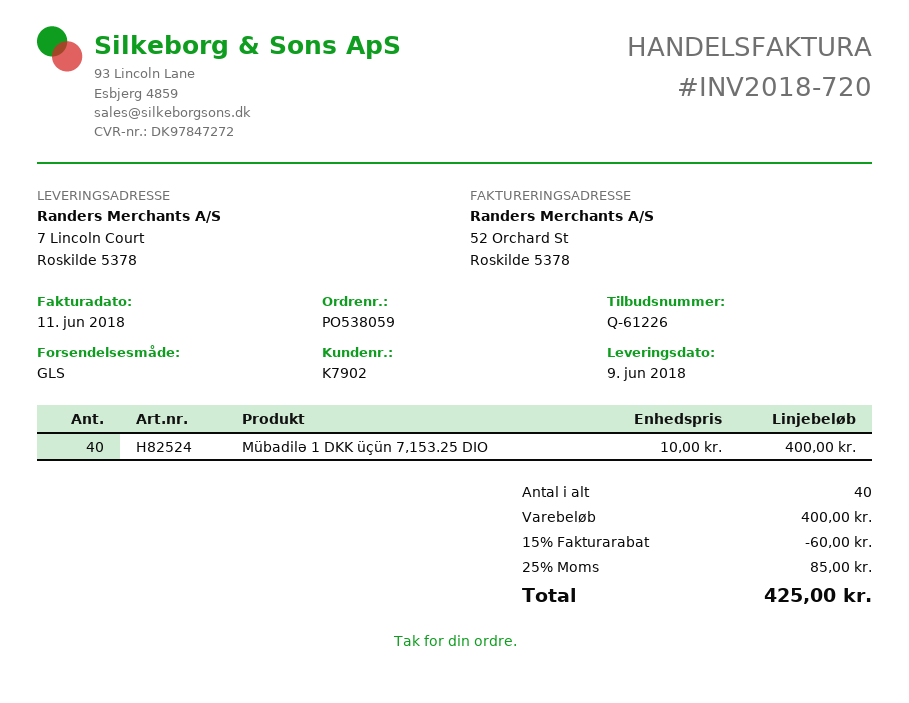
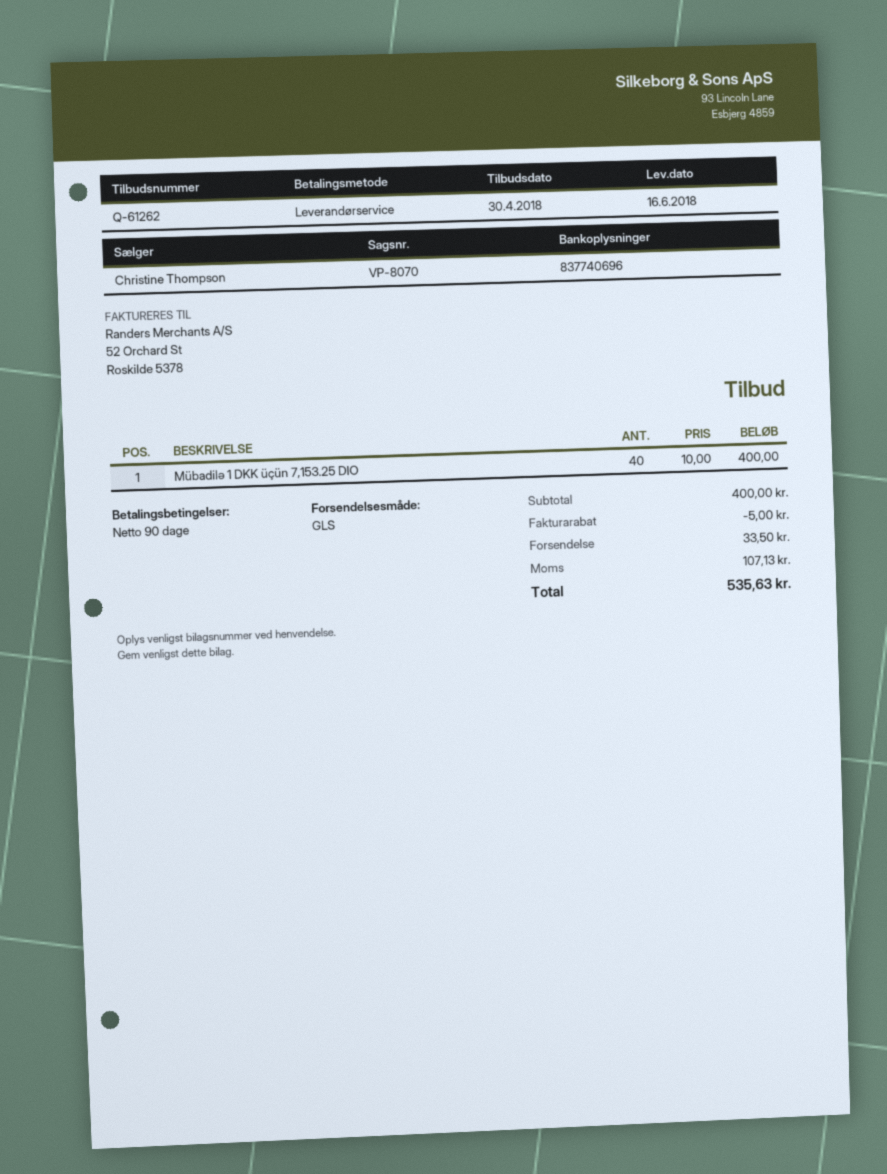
quote number: Q-61226 -> Q-61262
delivery date: 2018-06-09 -> 2018-06-16
discount: 60.00 -> 5.00
shipping: none -> 33.50
tax: 85.00 -> 107.13
total: 425.00 -> 535.63

